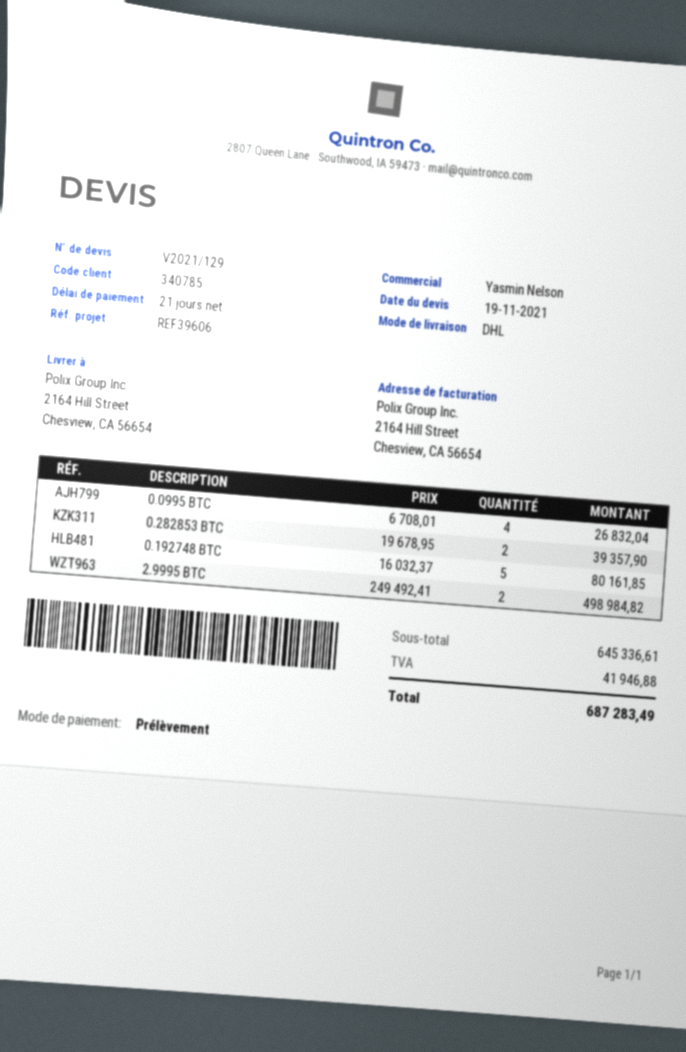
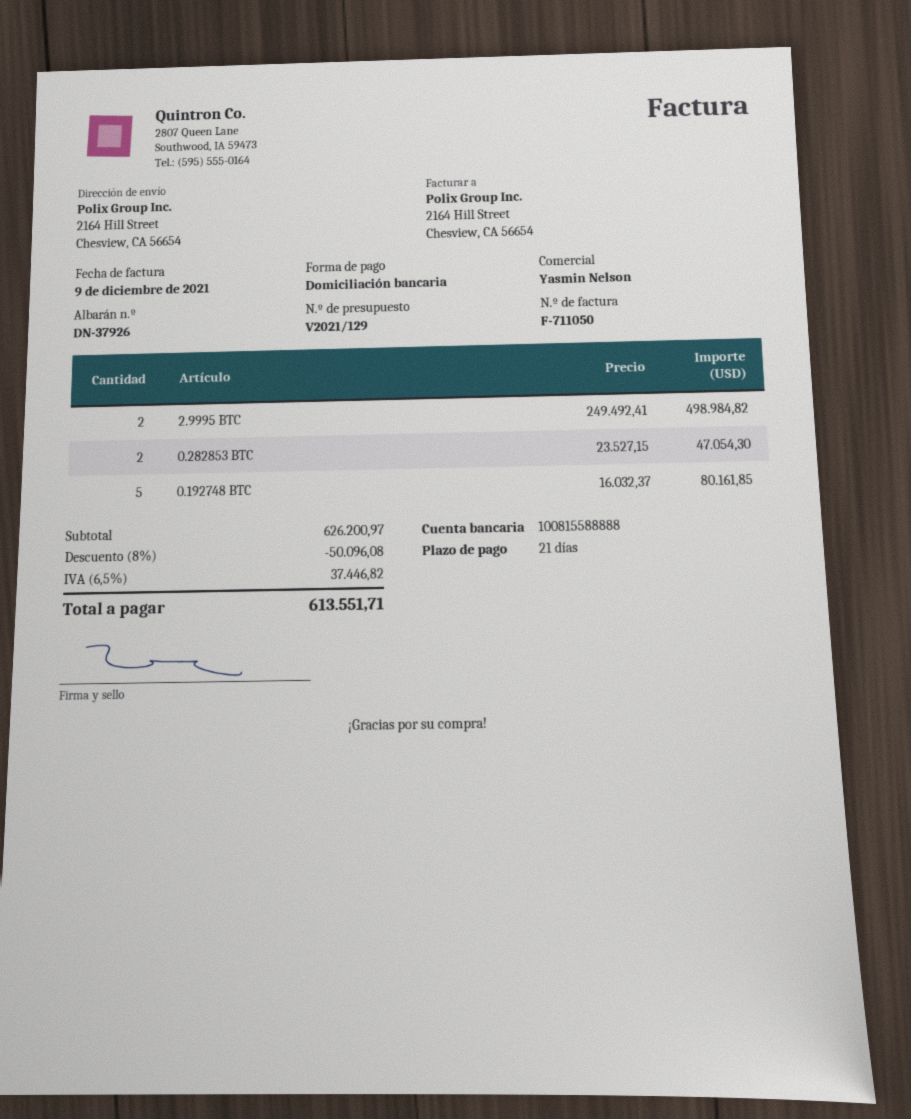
0.0995 BTC: 4 x 6708.01 = 26832.04 -> none
0.282853 BTC: 2 x 19678.95 = 39357.90 -> 2 x 23527.15 = 47054.30
subtotal: 645336.61 -> 626200.97
discount: none -> 8% = 50096.08
tax: 41946.88 -> 37446.82
total: 687283.49 -> 613551.71

